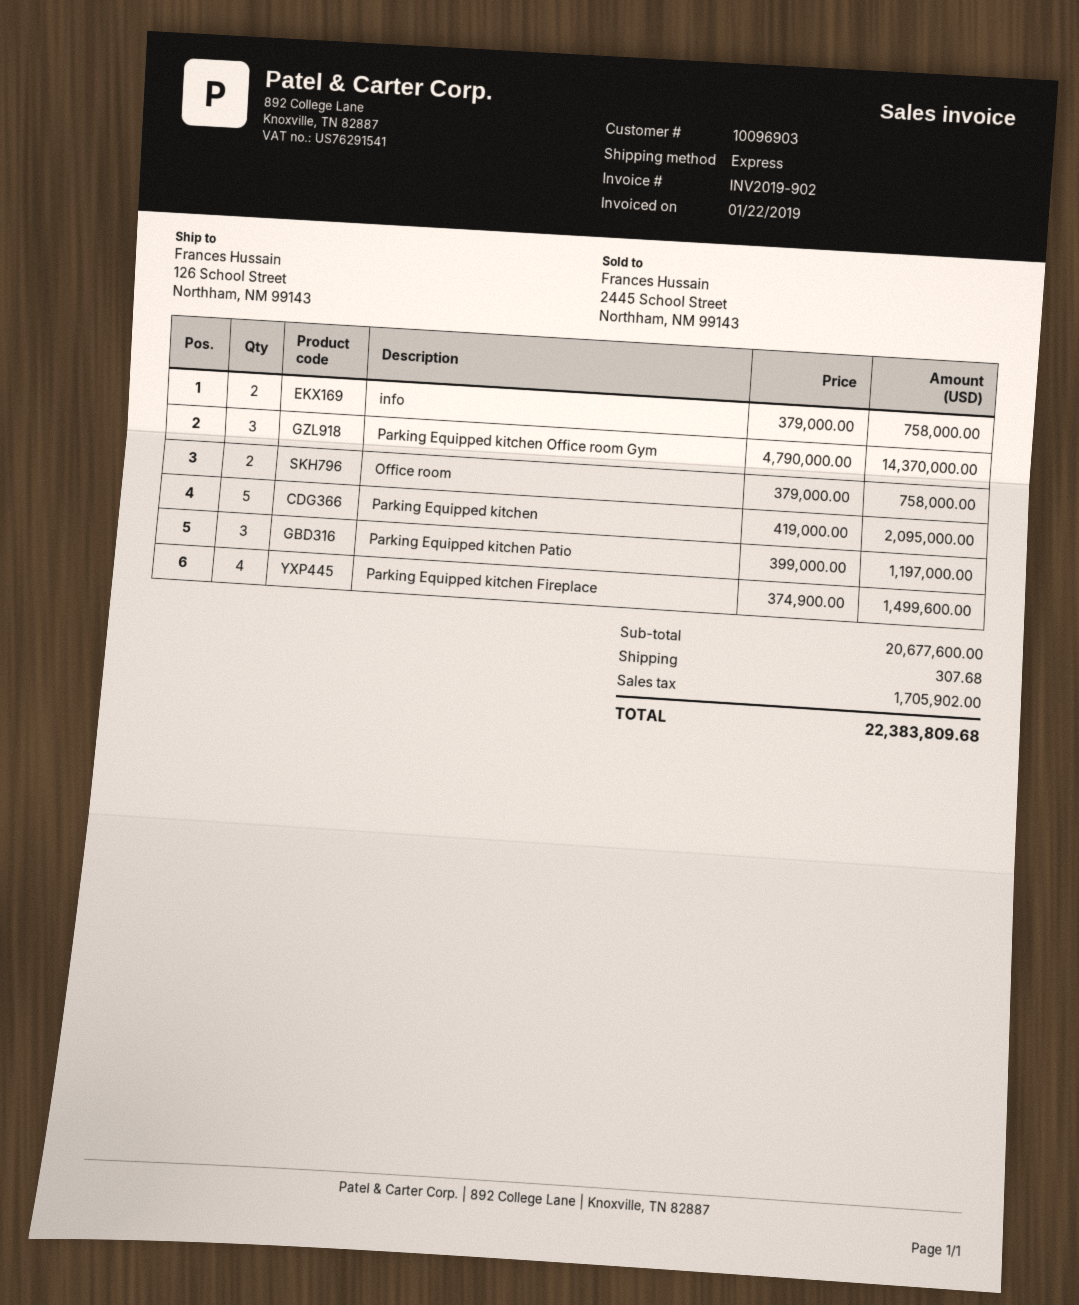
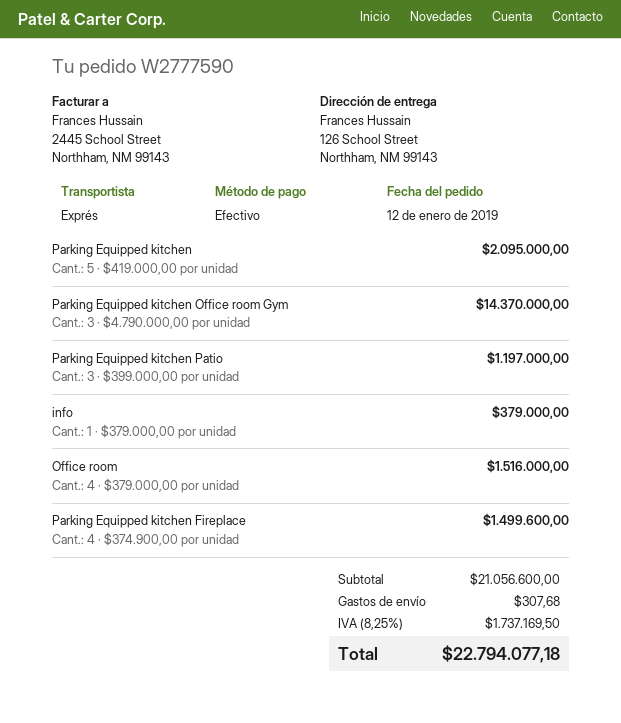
info: 2 x 379000.00 = 758000.00 -> 1 x 379000.00 = 379000.00
Office room: 2 x 379000.00 = 758000.00 -> 4 x 379000.00 = 1516000.00
subtotal: 20677600.00 -> 21056600.00
tax: 1705902.00 -> 1737169.50
total: 22383809.68 -> 22794077.18

